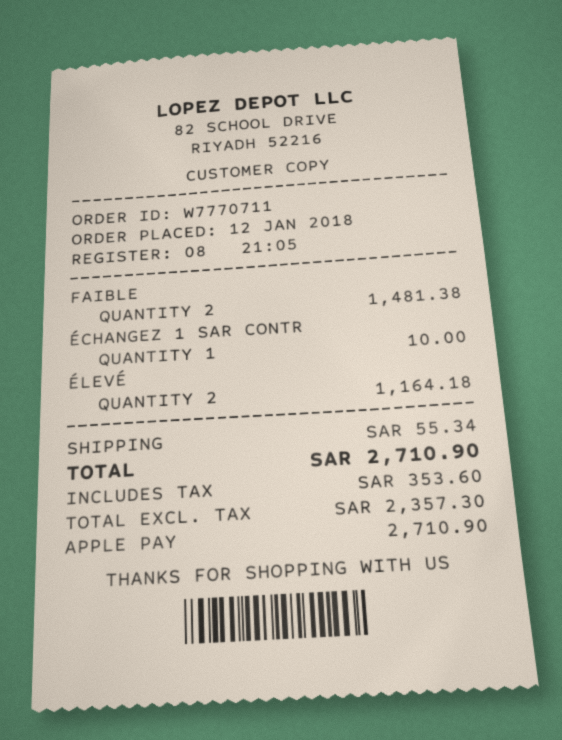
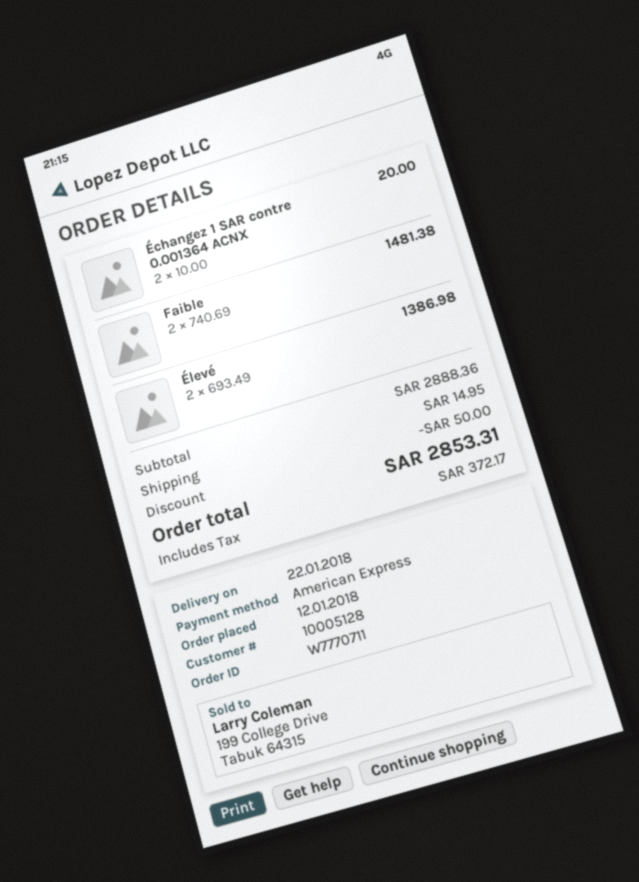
payment method: Apple Pay -> American Express
ÉCHANGEZ 1 SAR CONTR: 1 for 10.00 -> 2 for 20.00
ÉLEVÉ: 2 for 1164.18 -> 2 for 1386.98
discount: none -> 50.00
shipping: 55.34 -> 14.95
tax: 353.60 -> 372.17
total: 2710.90 -> 2853.31

